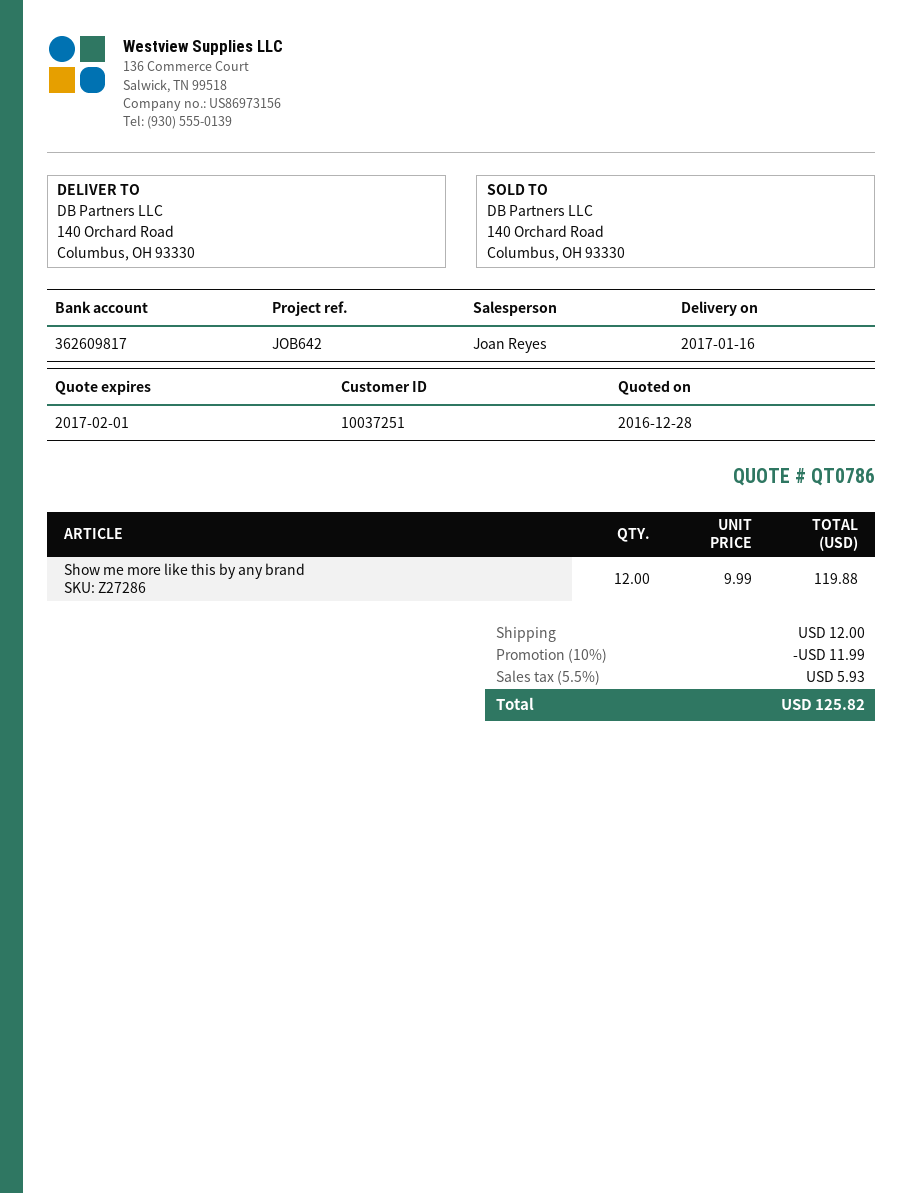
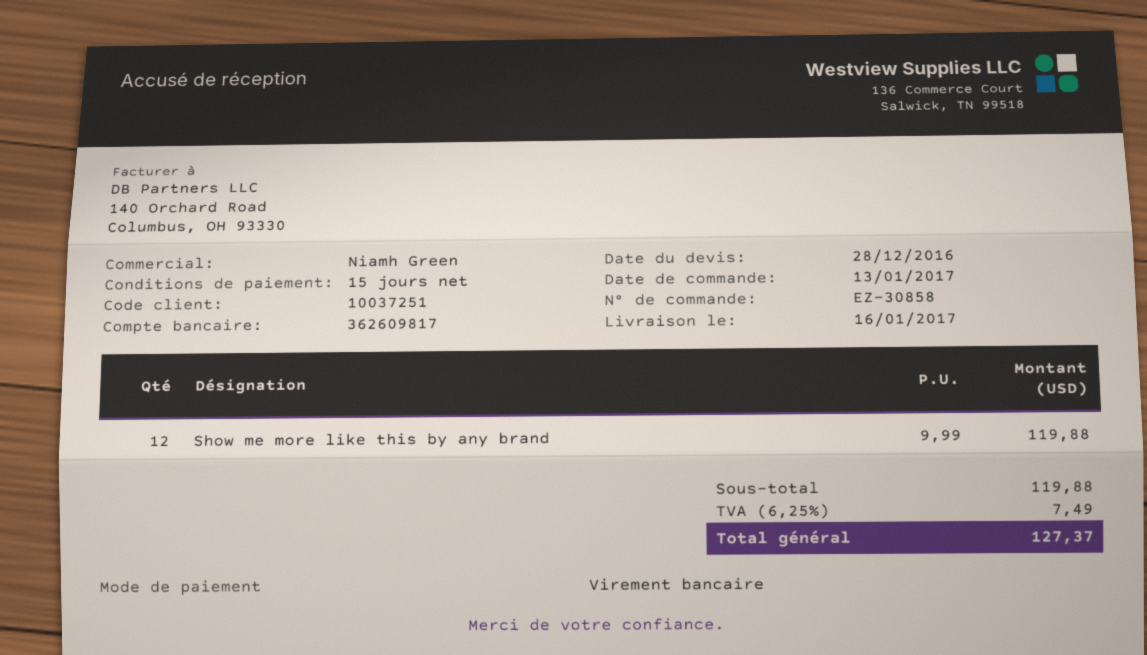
sales rep: Joan Reyes -> Niamh Green
discount: 10% = 11.99 -> none
shipping: 12.00 -> none
tax: 5.5% = 5.93 -> 6.25% = 7.49
total: 125.82 -> 127.37

